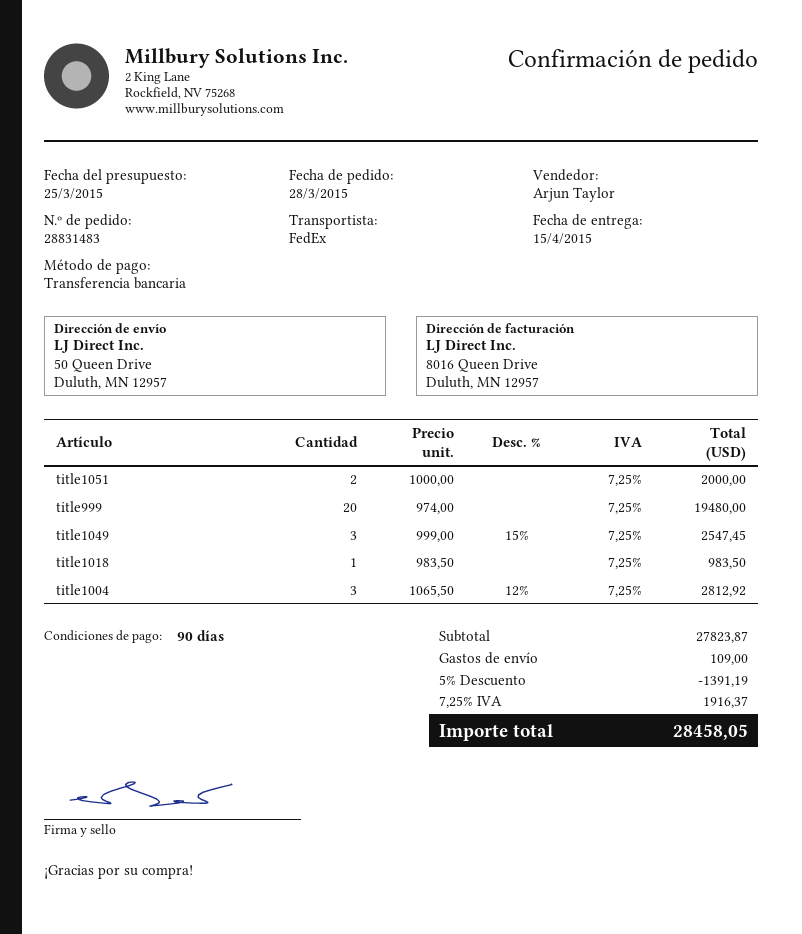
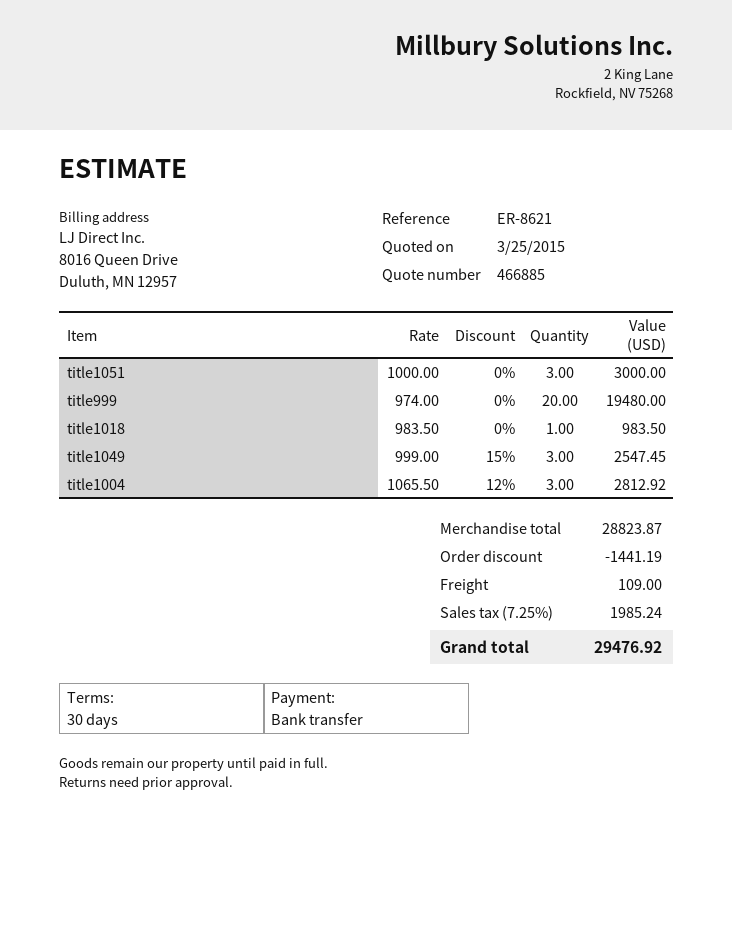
payment terms: 90 days -> 30 days
title1051: 2 x 1000.00 = 2000.00 -> 3 x 1000.00 = 3000.00
subtotal: 27823.87 -> 28823.87
discount: 1391.19 -> 1441.19
tax: 7.25% = 1916.37 -> 7.25% = 1985.24
total: 28458.05 -> 29476.92

